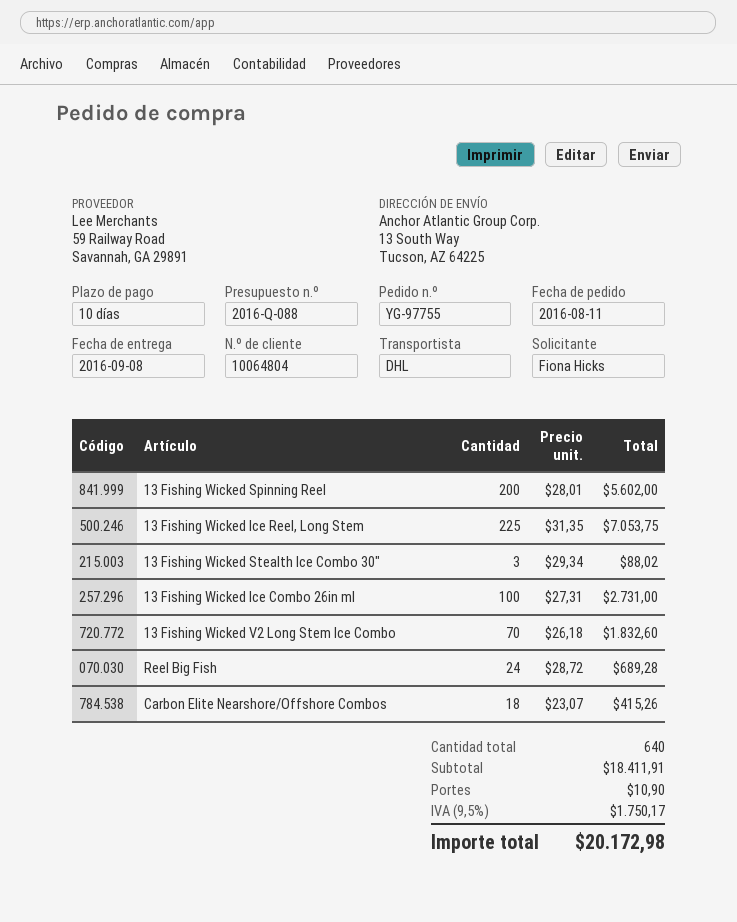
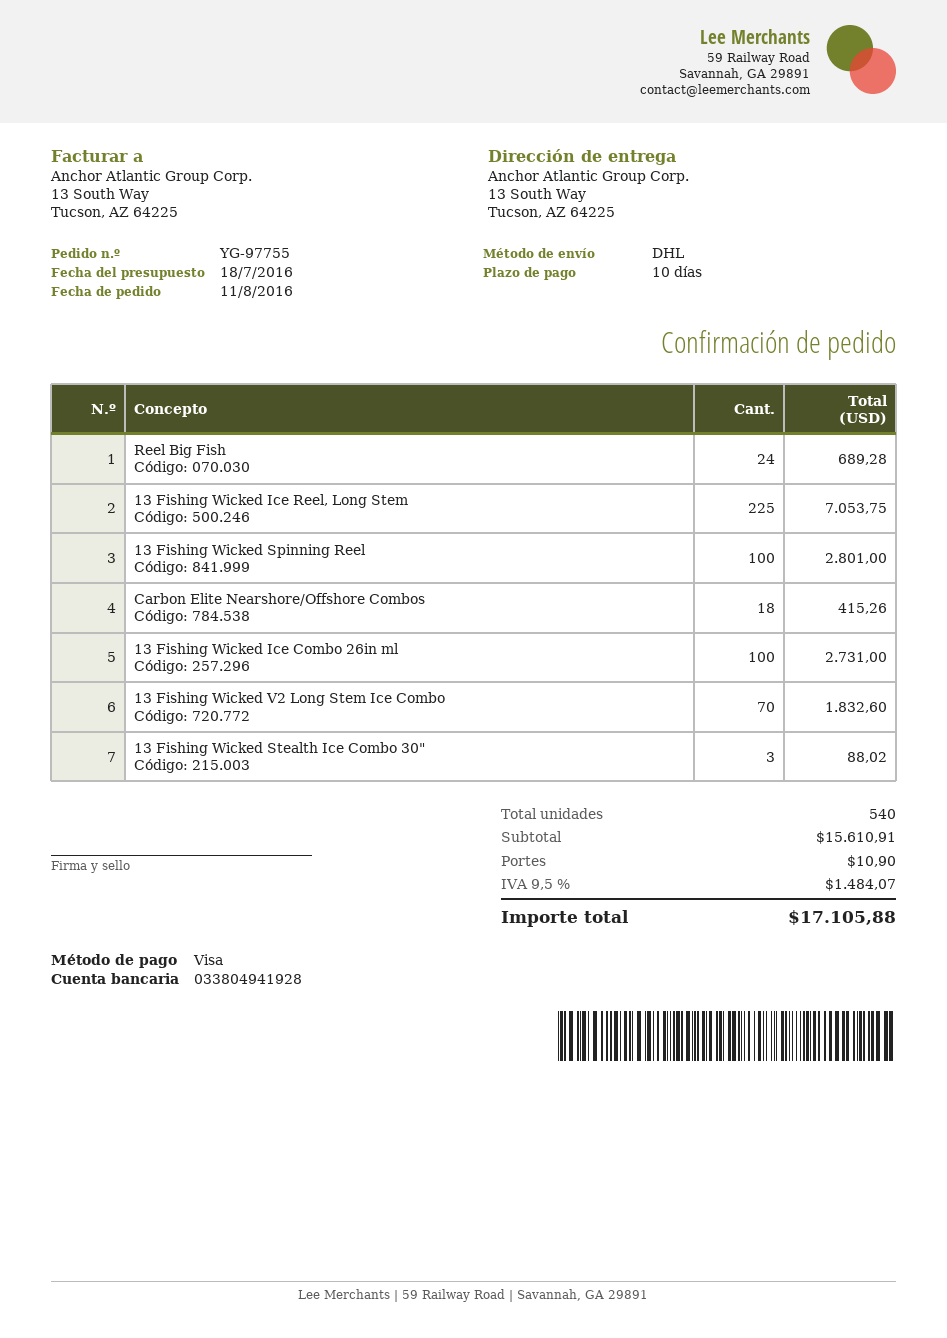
13 Fishing Wicked Spinning Reel: 200 for 5602.00 -> 100 for 2801.00
total quantity: 640 -> 540
subtotal: 18411.91 -> 15610.91
tax: 9.5% = 1750.17 -> 9.5% = 1484.07
total: 20172.98 -> 17105.88

